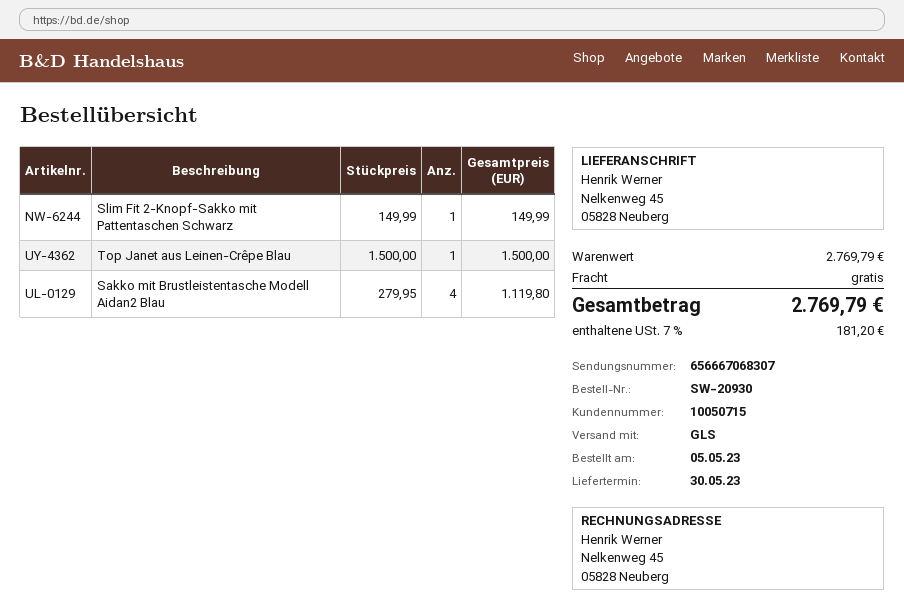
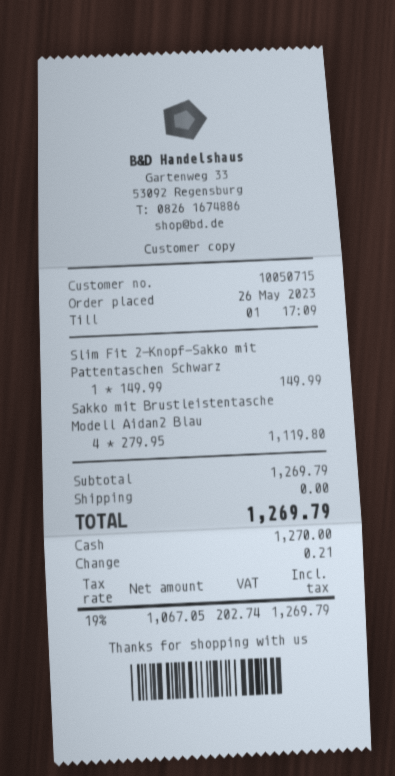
order date: 2023-05-05 -> 2023-05-26
Top Janet aus Leinen-Crêpe Blau: 1 x 1500.00 = 1500.00 -> none
subtotal: 2769.79 -> 1269.79
tax: 7% = 181.20 -> 19% = 202.74
total: 2769.79 -> 1269.79

